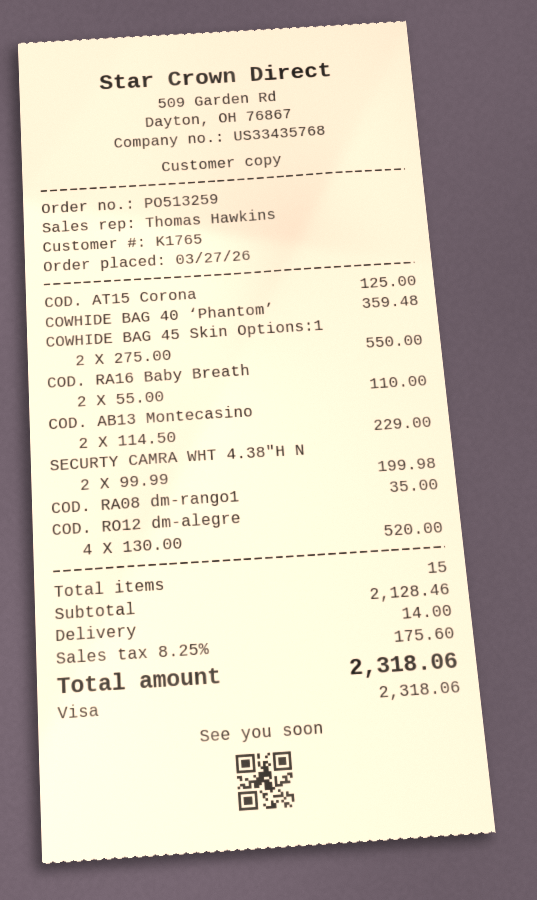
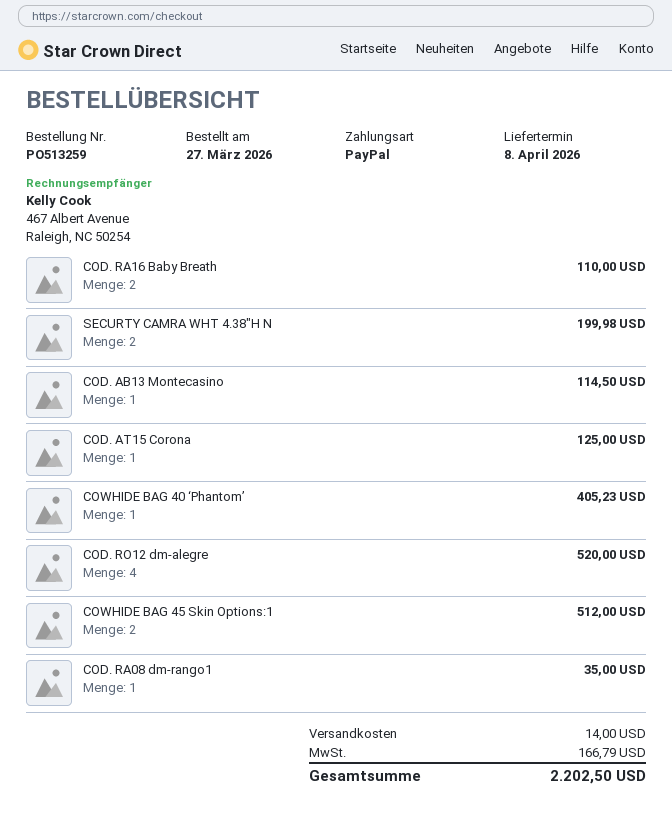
payment method: Visa -> PayPal
COWHIDE BAG 40 ‘Phantom’: 1 for 359.48 -> 1 for 405.23
COWHIDE BAG 45 Skin Options:1: 2 for 550.00 -> 2 for 512.00
COD. AB13 Montecasino: 2 for 229.00 -> 1 for 114.50
tax: 175.60 -> 166.79
total: 2318.06 -> 2202.50

